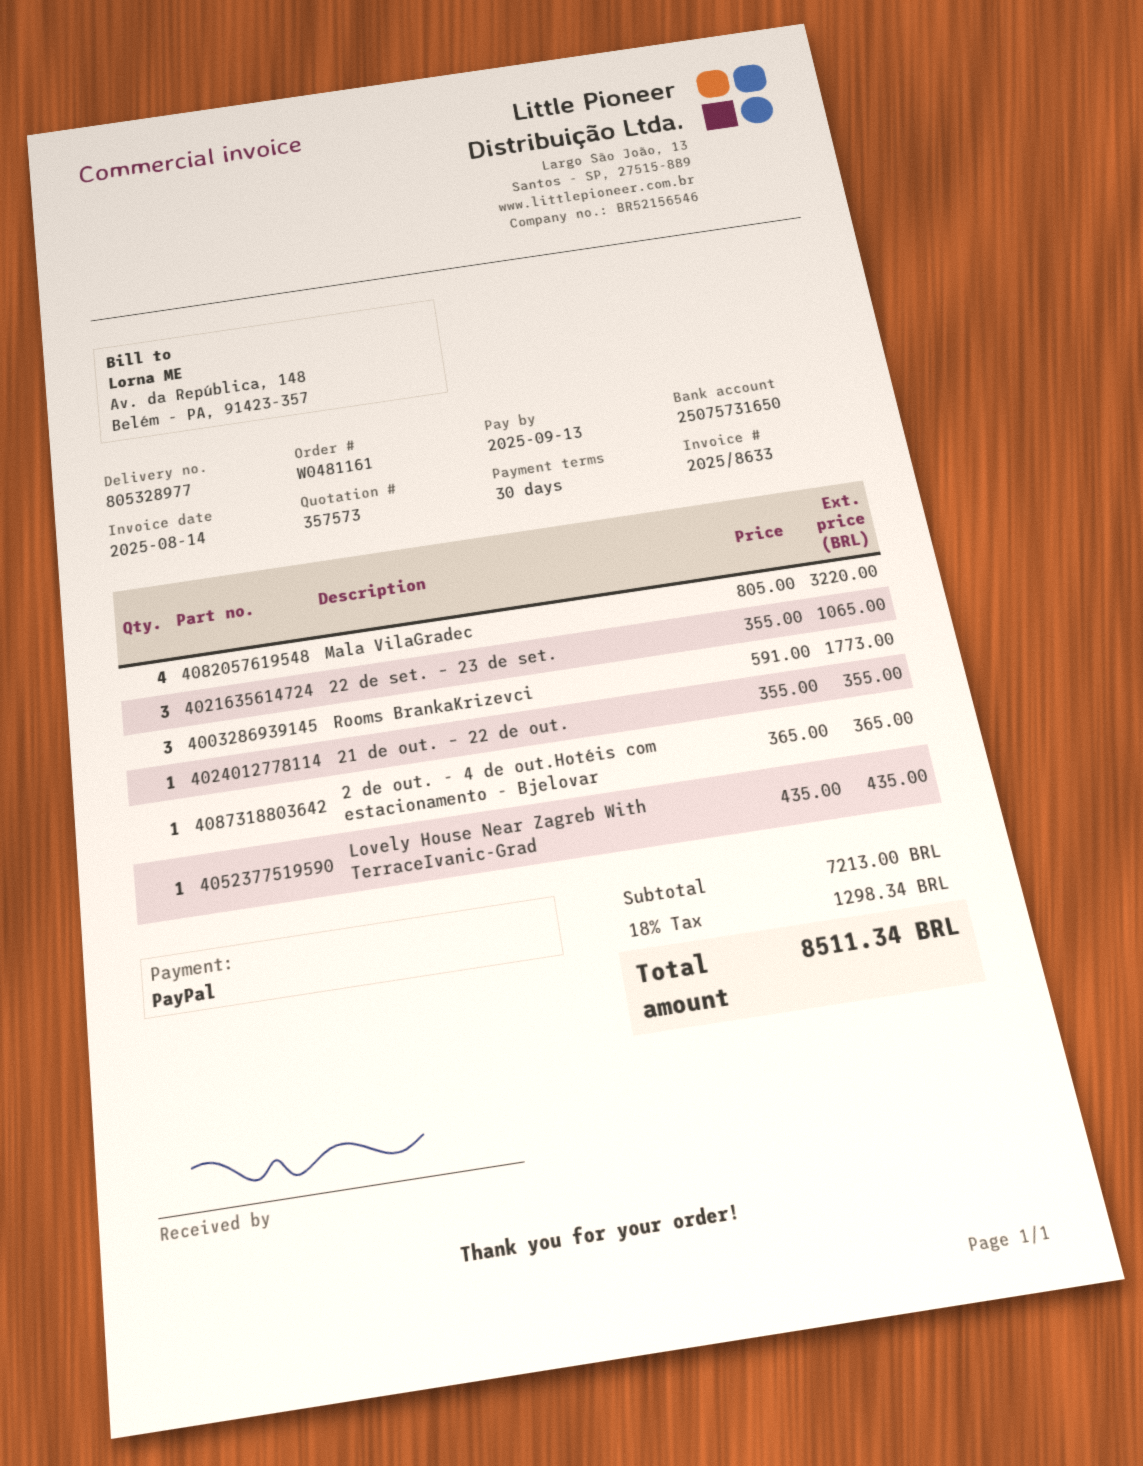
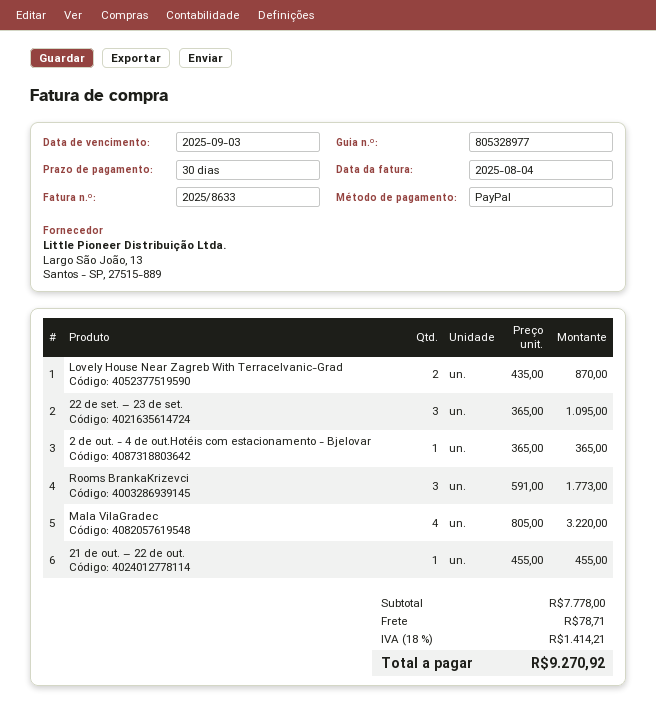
invoice date: 2025-08-14 -> 2025-08-04
due date: 2025-09-13 -> 2025-09-03
22 de set. – 23 de set.: 3 x 355.00 = 1065.00 -> 3 x 365.00 = 1095.00
21 de out. – 22 de out.: 1 x 355.00 = 355.00 -> 1 x 455.00 = 455.00
Lovely House Near Zagreb With TerraceIvanic-Grad: 1 x 435.00 = 435.00 -> 2 x 435.00 = 870.00
subtotal: 7213.00 -> 7778.00
shipping: none -> 78.71
tax: 18% = 1298.34 -> 18% = 1414.21
total: 8511.34 -> 9270.92

